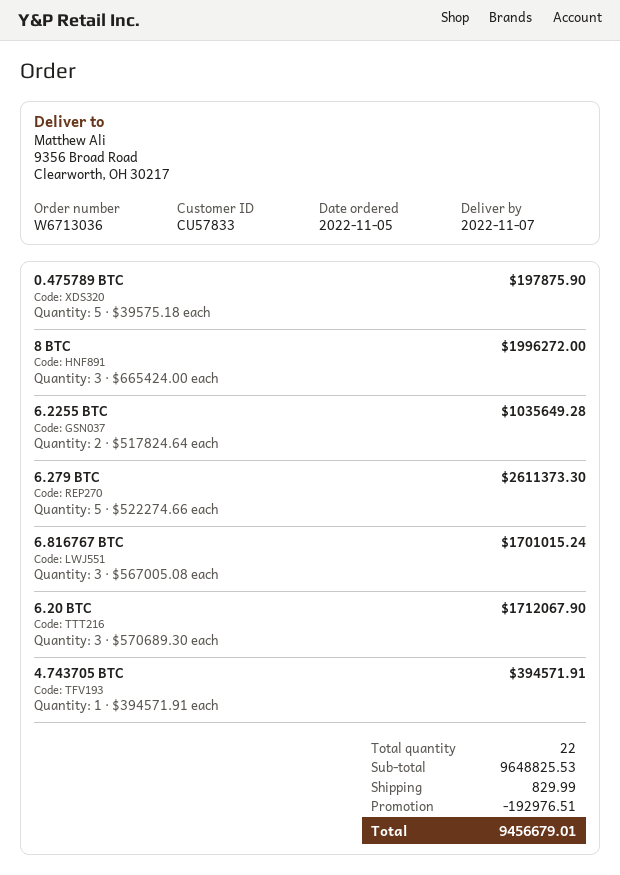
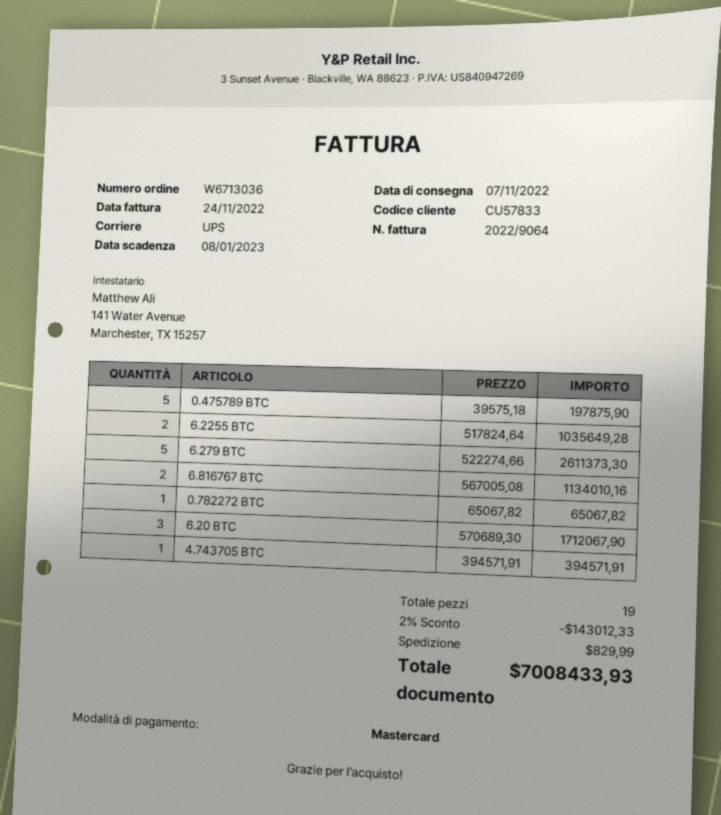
8 BTC: 3 x 665424.00 = 1996272.00 -> none
6.816767 BTC: 3 x 567005.08 = 1701015.24 -> 2 x 567005.08 = 1134010.16
0.782272 BTC: none -> 1 x 65067.82 = 65067.82
total quantity: 22 -> 19
discount: 192976.51 -> 143012.33
total: 9456679.01 -> 7008433.93

